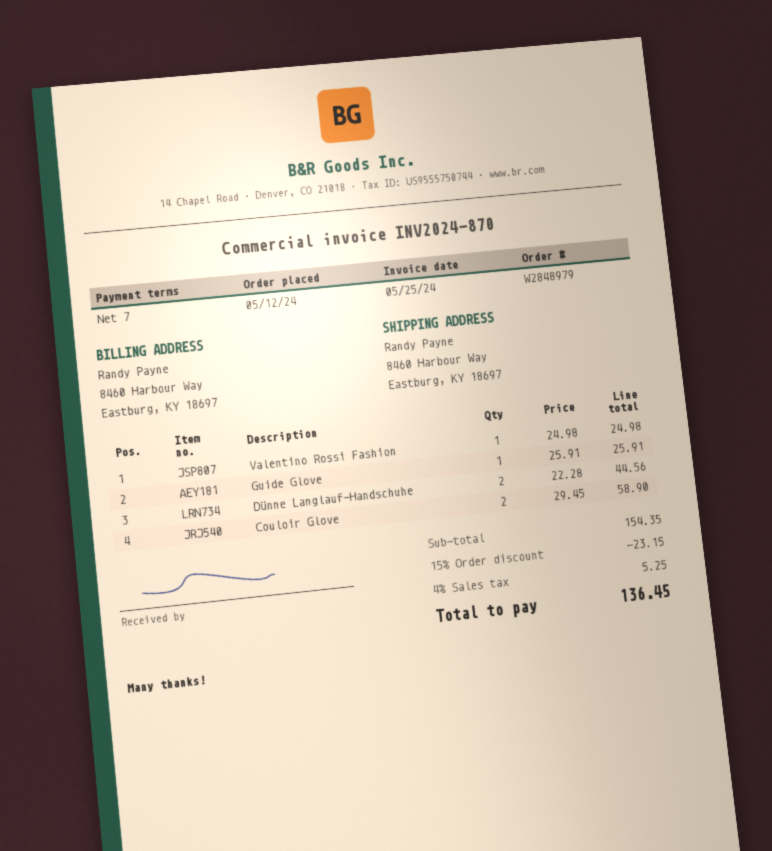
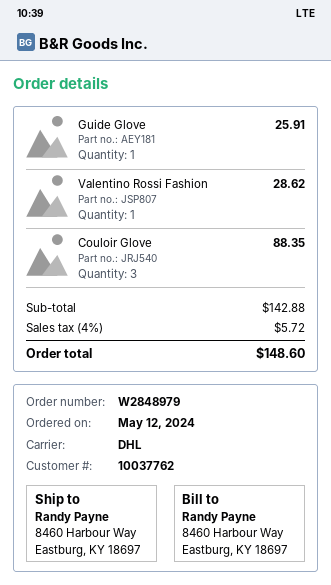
Valentino Rossi Fashion: 1 for 24.98 -> 1 for 28.62
Dünne Langlauf-Handschuhe: 2 for 44.56 -> none
Couloir Glove: 2 for 58.90 -> 3 for 88.35
subtotal: 154.35 -> 142.88
discount: 15% = 23.15 -> none
tax: 4% = 5.25 -> 4% = 5.72
total: 136.45 -> 148.60

